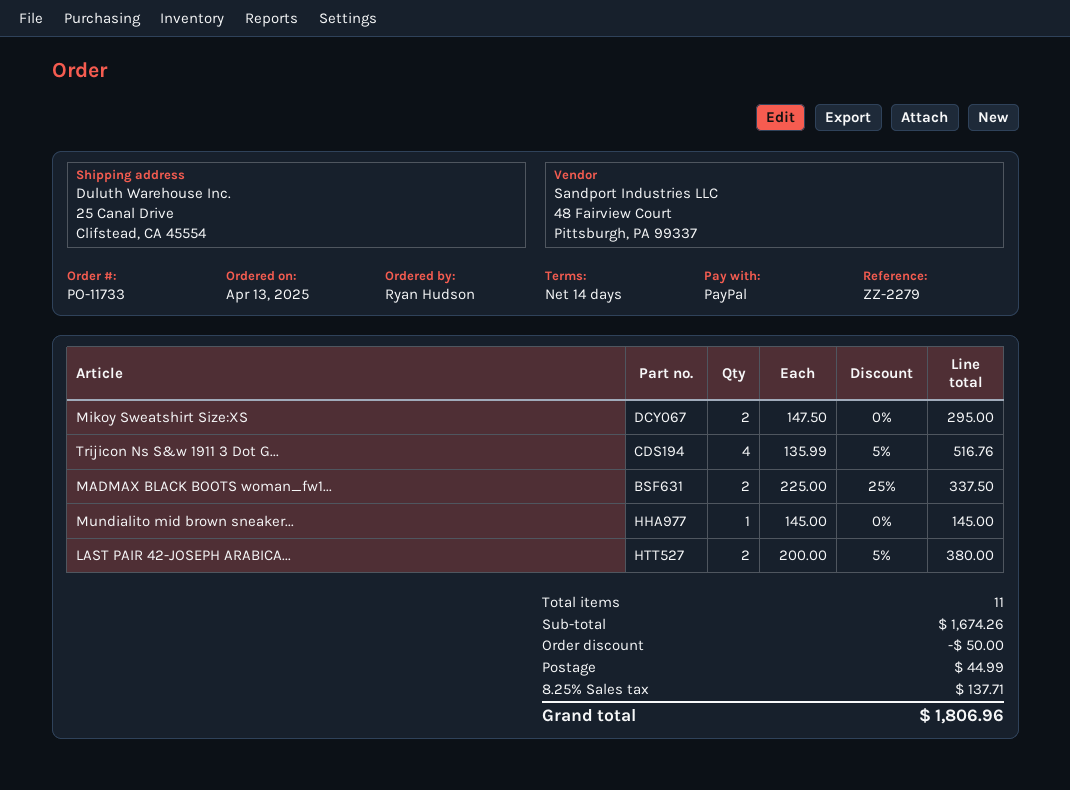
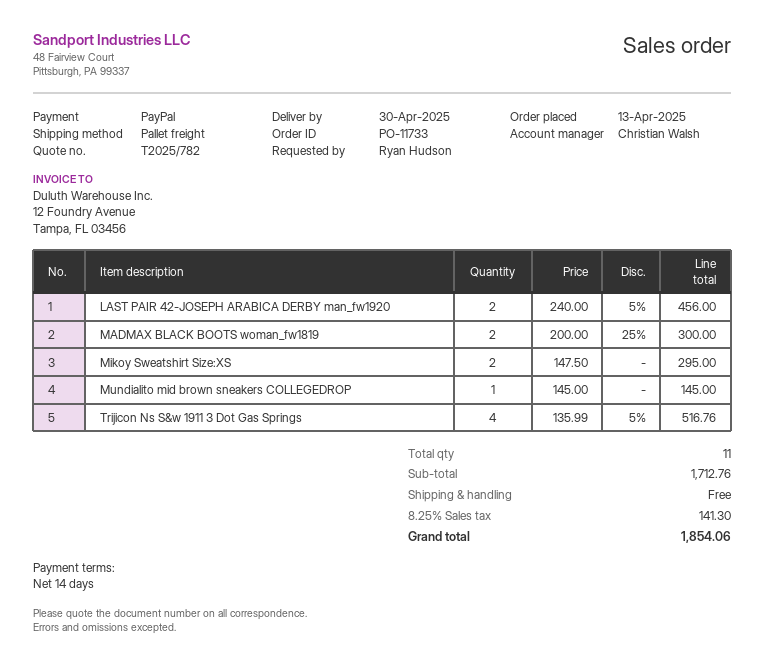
MADMAX BLACK BOOTS woman_fw1...: 2 x 225.00 - 25% = 337.50 -> 2 x 200.00 - 25% = 300.00
LAST PAIR 42-JOSEPH ARABICA...: 2 x 200.00 - 5% = 380.00 -> 2 x 240.00 - 5% = 456.00
subtotal: 1674.26 -> 1712.76
discount: 50.00 -> none
shipping: 44.99 -> 0.00
tax: 8.25% = 137.71 -> 8.25% = 141.30
total: 1806.96 -> 1854.06

